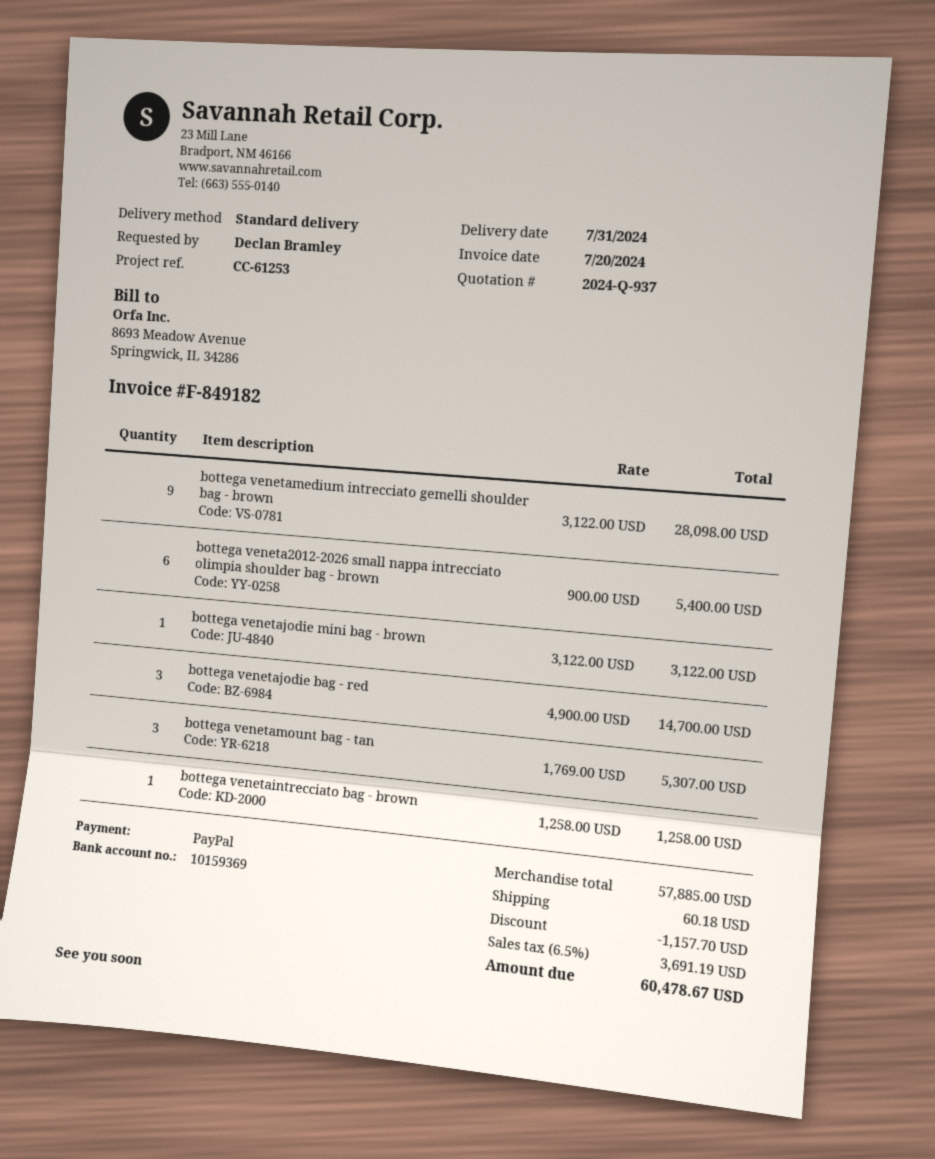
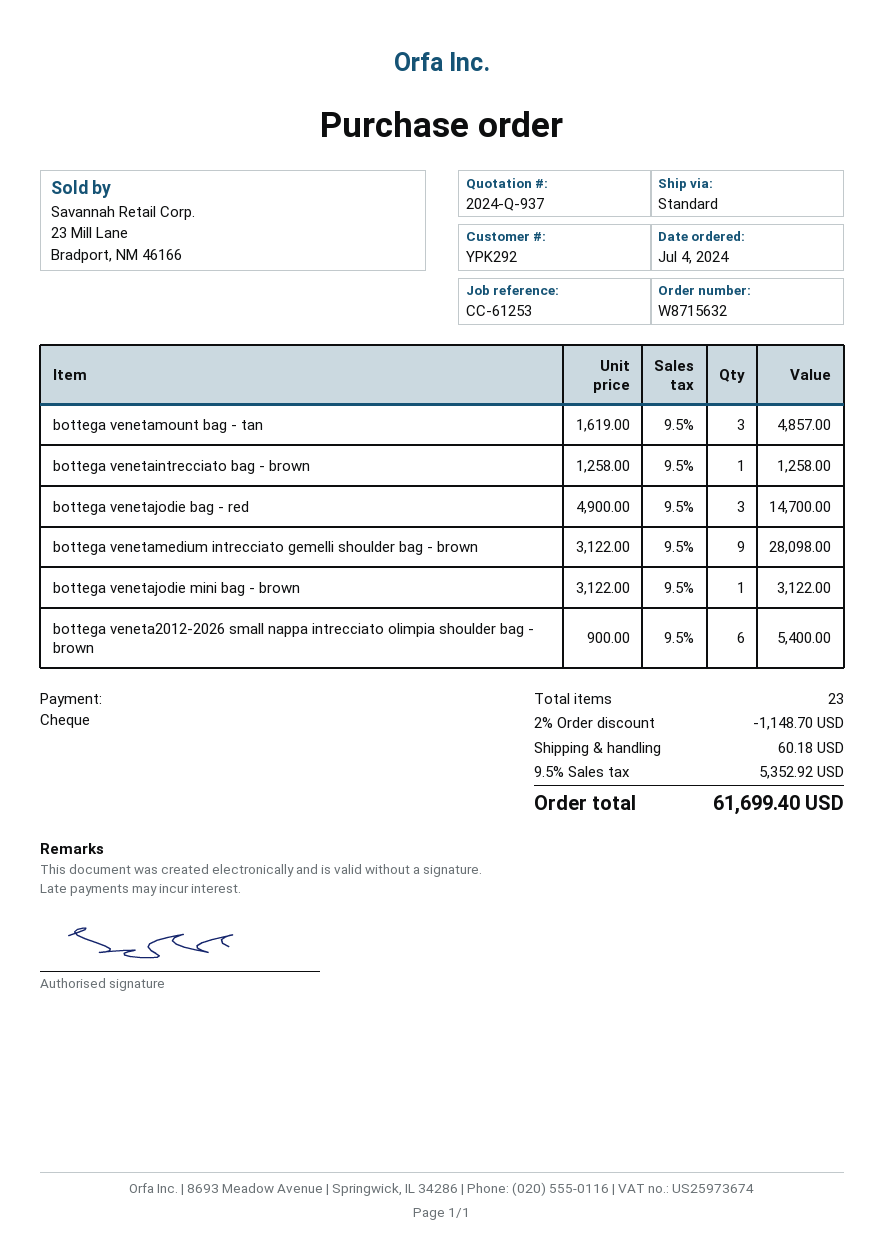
payment method: PayPal -> cheque
bottega venetamount bag - tan: 3 x 1769.00 = 5307.00 -> 3 x 1619.00 = 4857.00
discount: 1157.70 -> 1148.70
tax: 6.5% = 3691.19 -> 9.5% = 5352.92
total: 60478.67 -> 61699.40

